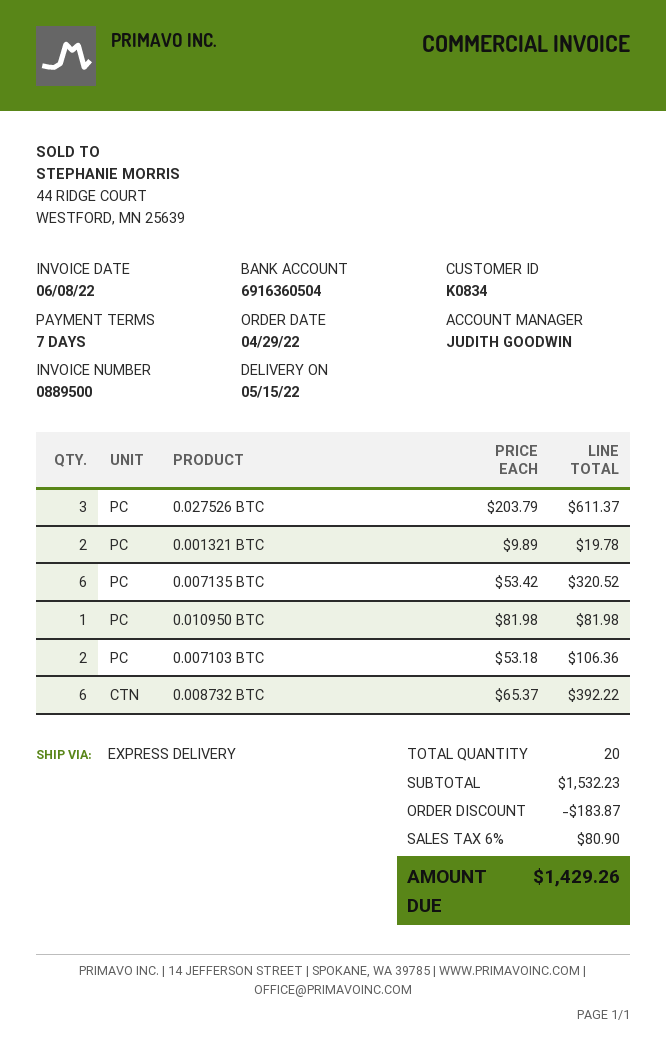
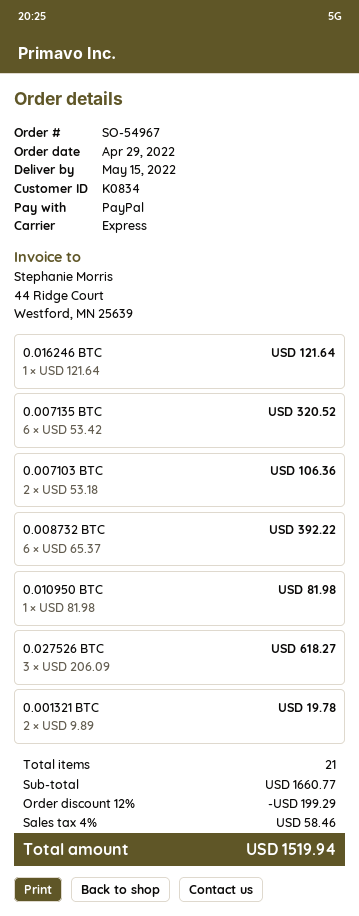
0.027526 BTC: 3 x 203.79 = 611.37 -> 3 x 206.09 = 618.27
0.016246 BTC: none -> 1 x 121.64 = 121.64
total quantity: 20 -> 21
subtotal: 1532.23 -> 1660.77
discount: 183.87 -> 199.29
tax: 6% = 80.90 -> 4% = 58.46
total: 1429.26 -> 1519.94

